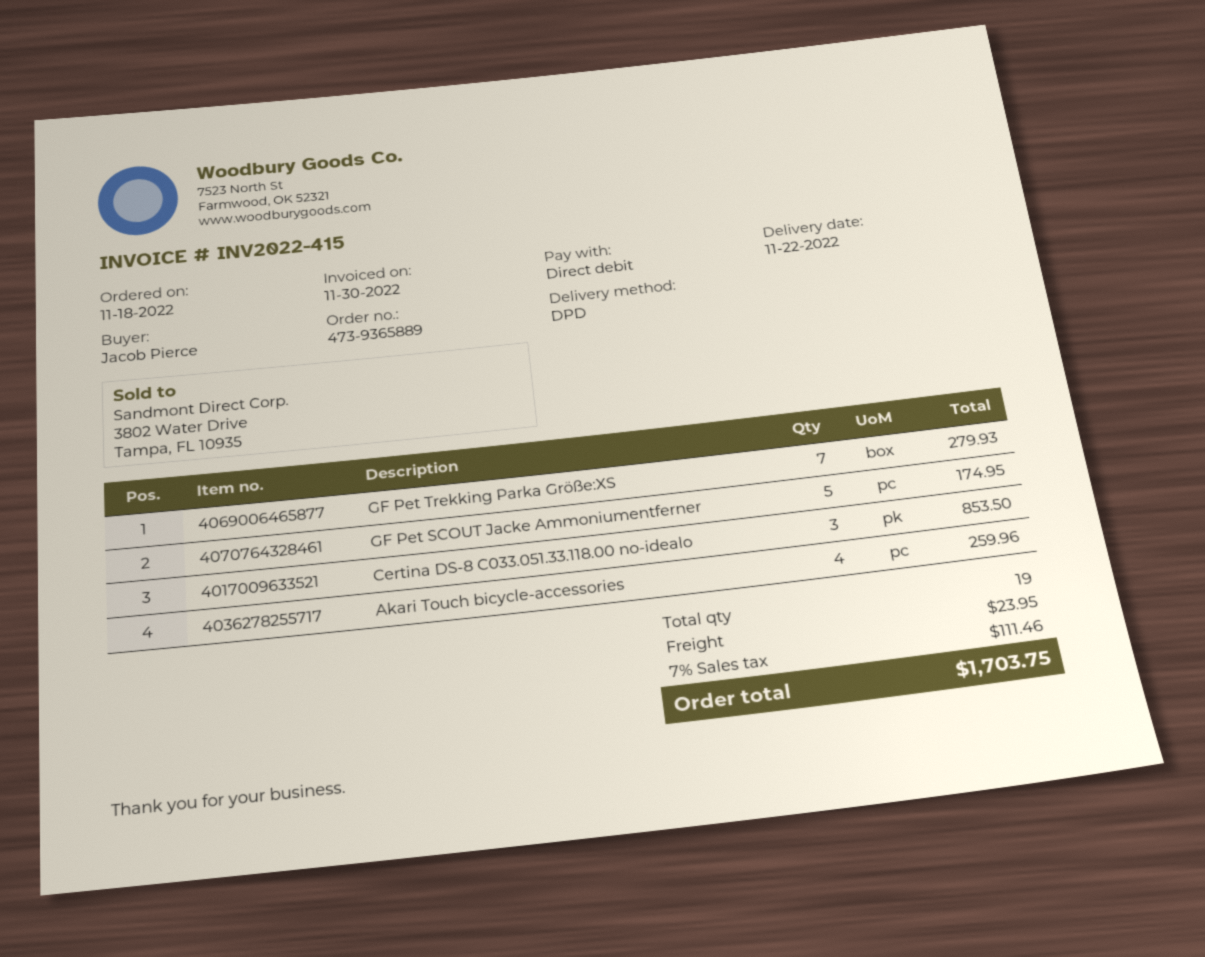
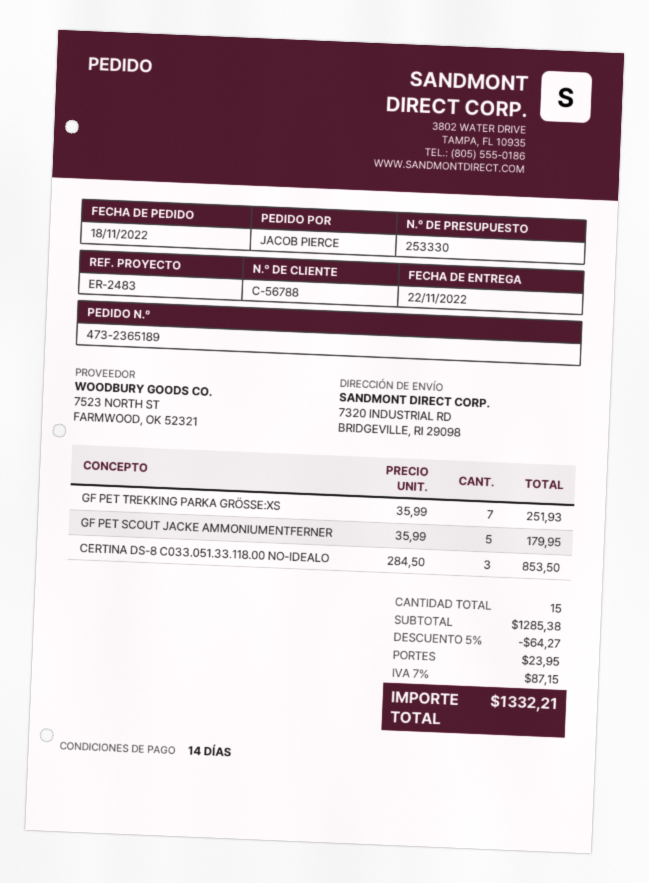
order number: 473-9365889 -> 473-2365189
GF Pet Trekking Parka Größe:XS: 7 for 279.93 -> 7 for 251.93
GF Pet SCOUT Jacke Ammoniumentferner: 5 for 174.95 -> 5 for 179.95
Akari Touch bicycle-accessories: 4 for 259.96 -> none
total quantity: 19 -> 15
discount: none -> 5% = 64.27
tax: 7% = 111.46 -> 7% = 87.15
total: 1703.75 -> 1332.21

